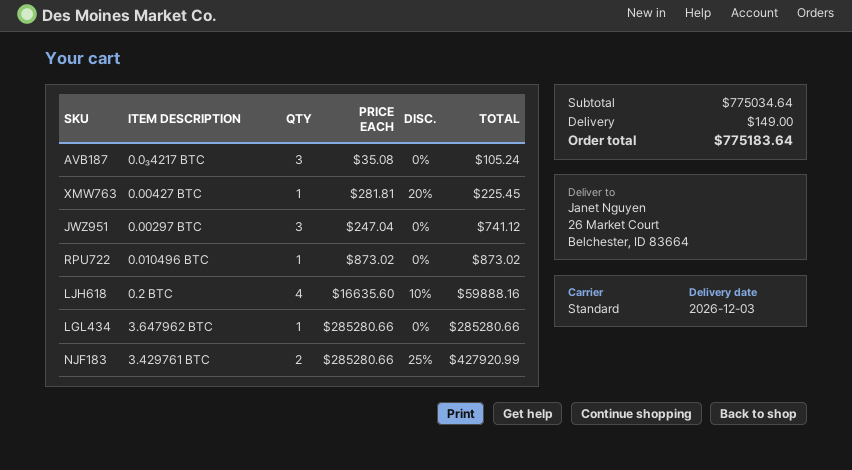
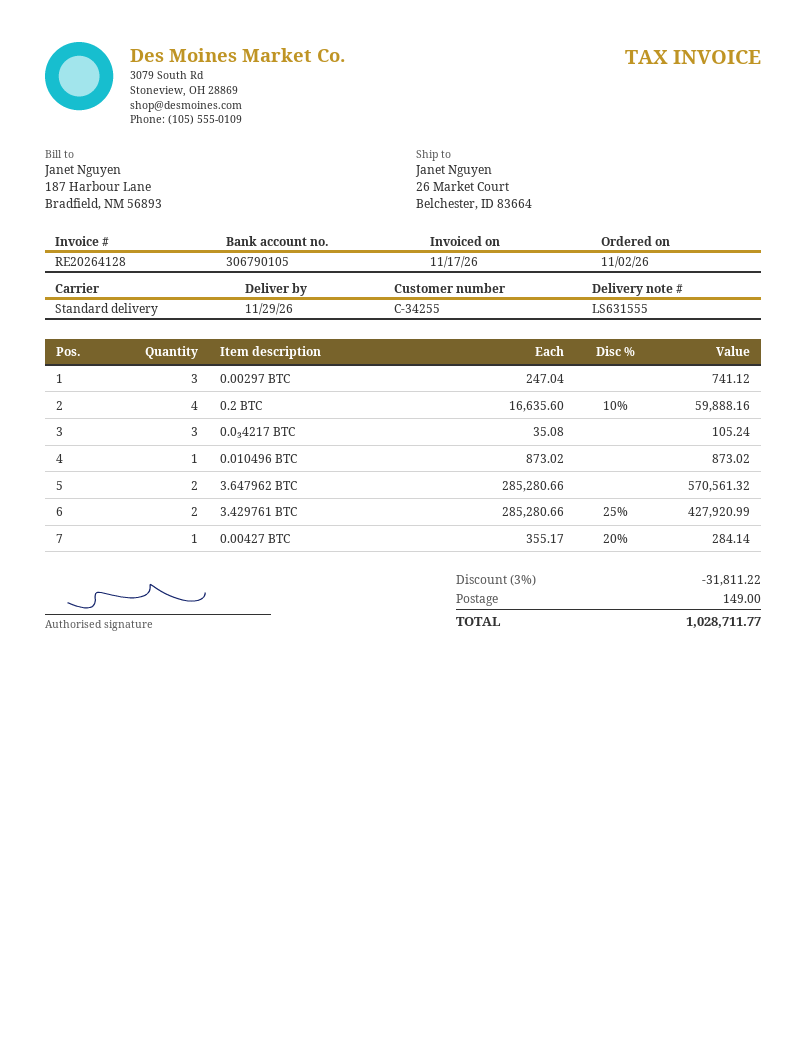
delivery date: 2026-12-03 -> 2026-11-29
0.00427 BTC: 1 x 281.81 - 20% = 225.45 -> 1 x 355.17 - 20% = 284.14
3.647962 BTC: 1 x 285280.66 = 285280.66 -> 2 x 285280.66 = 570561.32
discount: none -> 3% = 31811.22
total: 775183.64 -> 1028711.77

